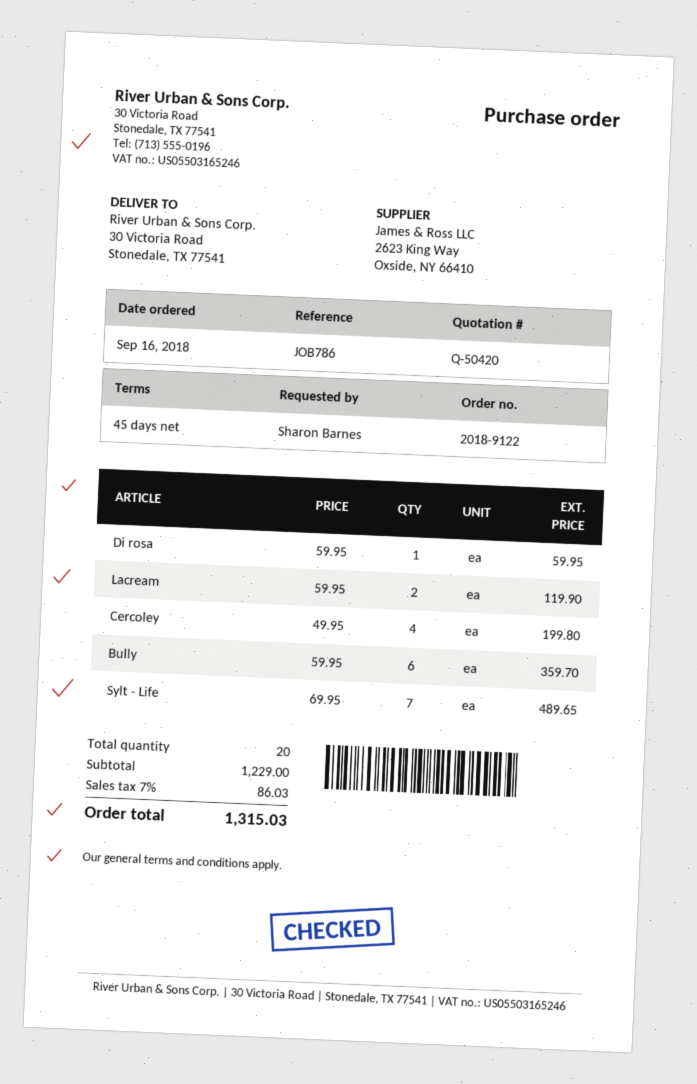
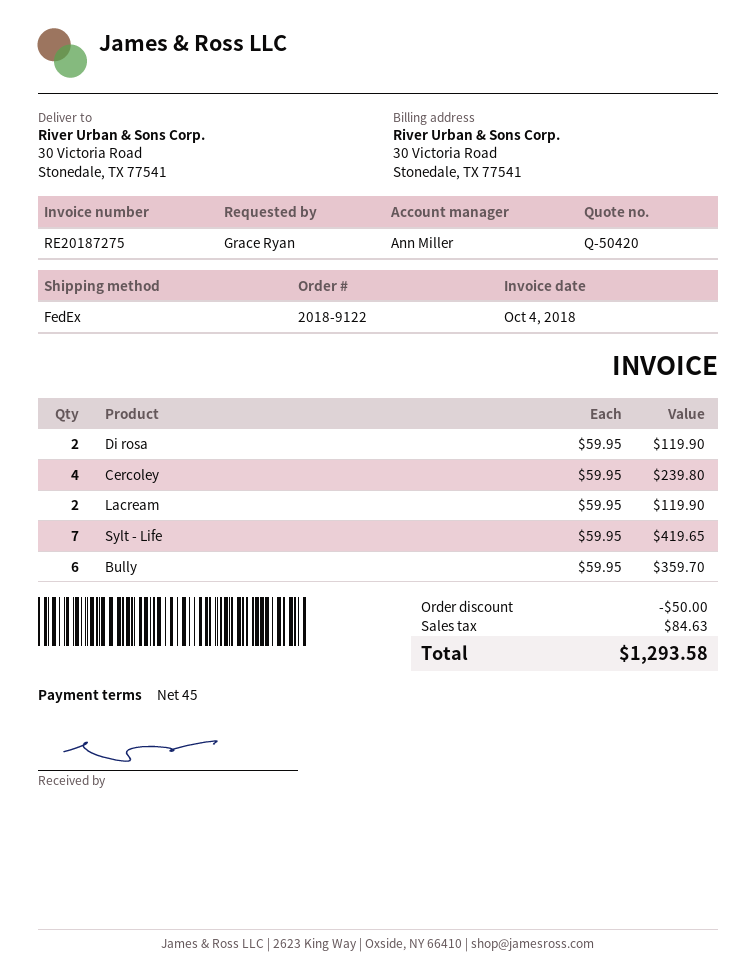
ordered by: Sharon Barnes -> Grace Ryan
Di rosa: 1 x 59.95 = 59.95 -> 2 x 59.95 = 119.90
Cercoley: 4 x 49.95 = 199.80 -> 4 x 59.95 = 239.80
Sylt - Life: 7 x 69.95 = 489.65 -> 7 x 59.95 = 419.65
discount: none -> 50.00
tax: 86.03 -> 84.63
total: 1315.03 -> 1293.58

